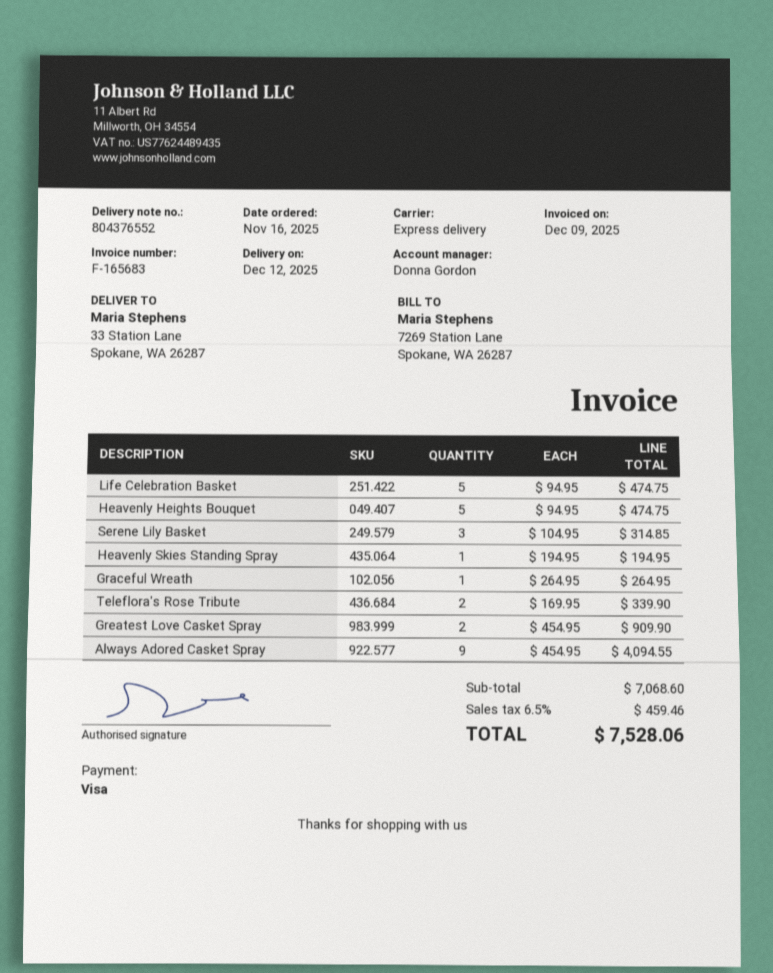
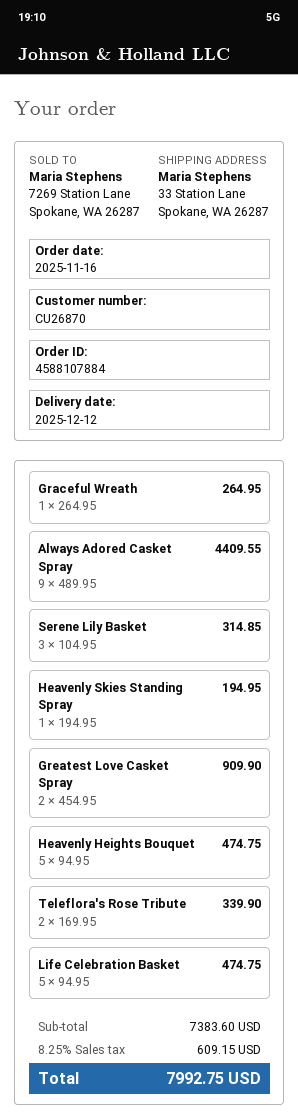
Always Adored Casket Spray: 9 x 454.95 = 4094.55 -> 9 x 489.95 = 4409.55
subtotal: 7068.60 -> 7383.60
tax: 6.5% = 459.46 -> 8.25% = 609.15
total: 7528.06 -> 7992.75

